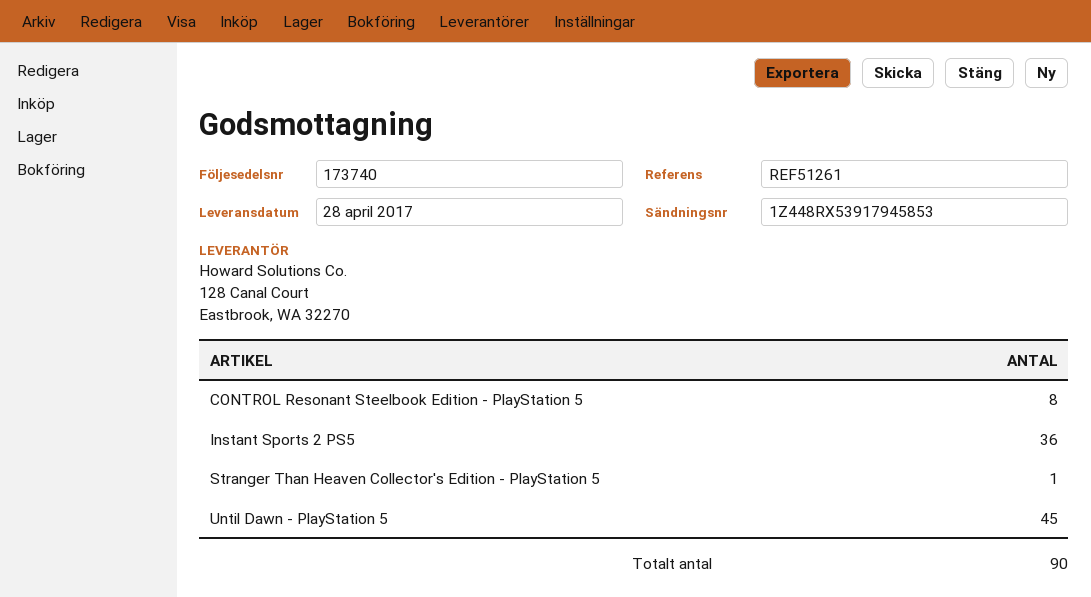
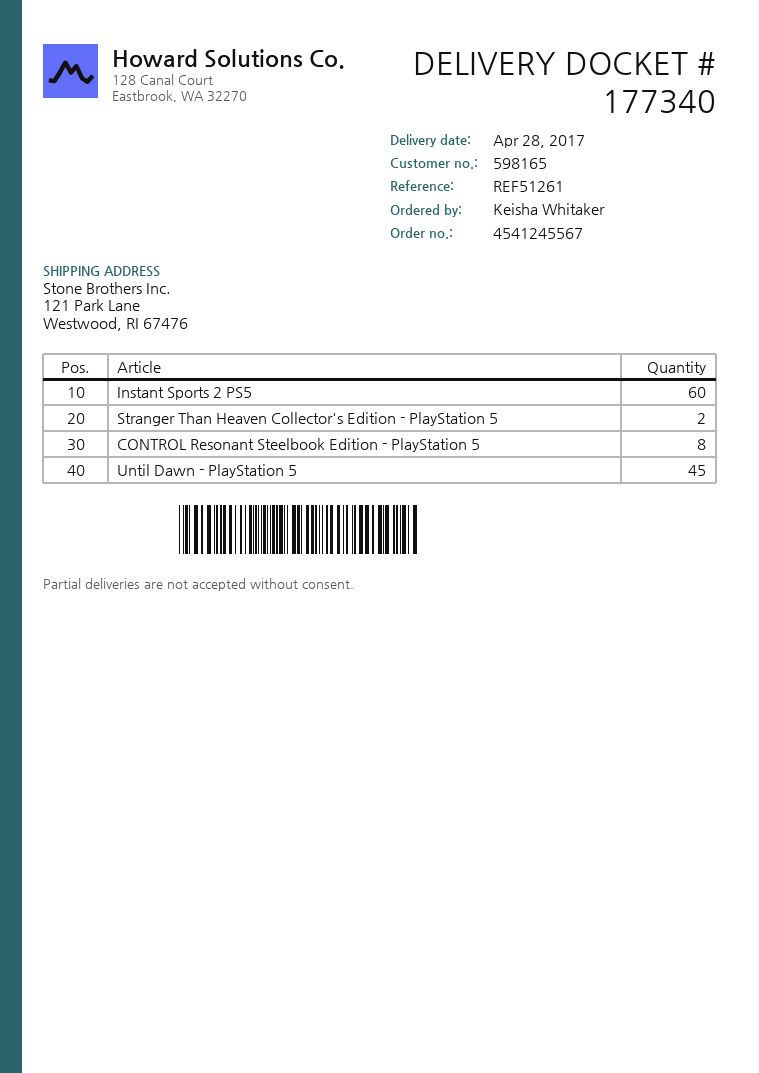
delivery note number: 173740 -> 177340
Instant Sports 2 PS5: 36 -> 60
Stranger Than Heaven Collector's Edition - PlayStation 5: 1 -> 2

